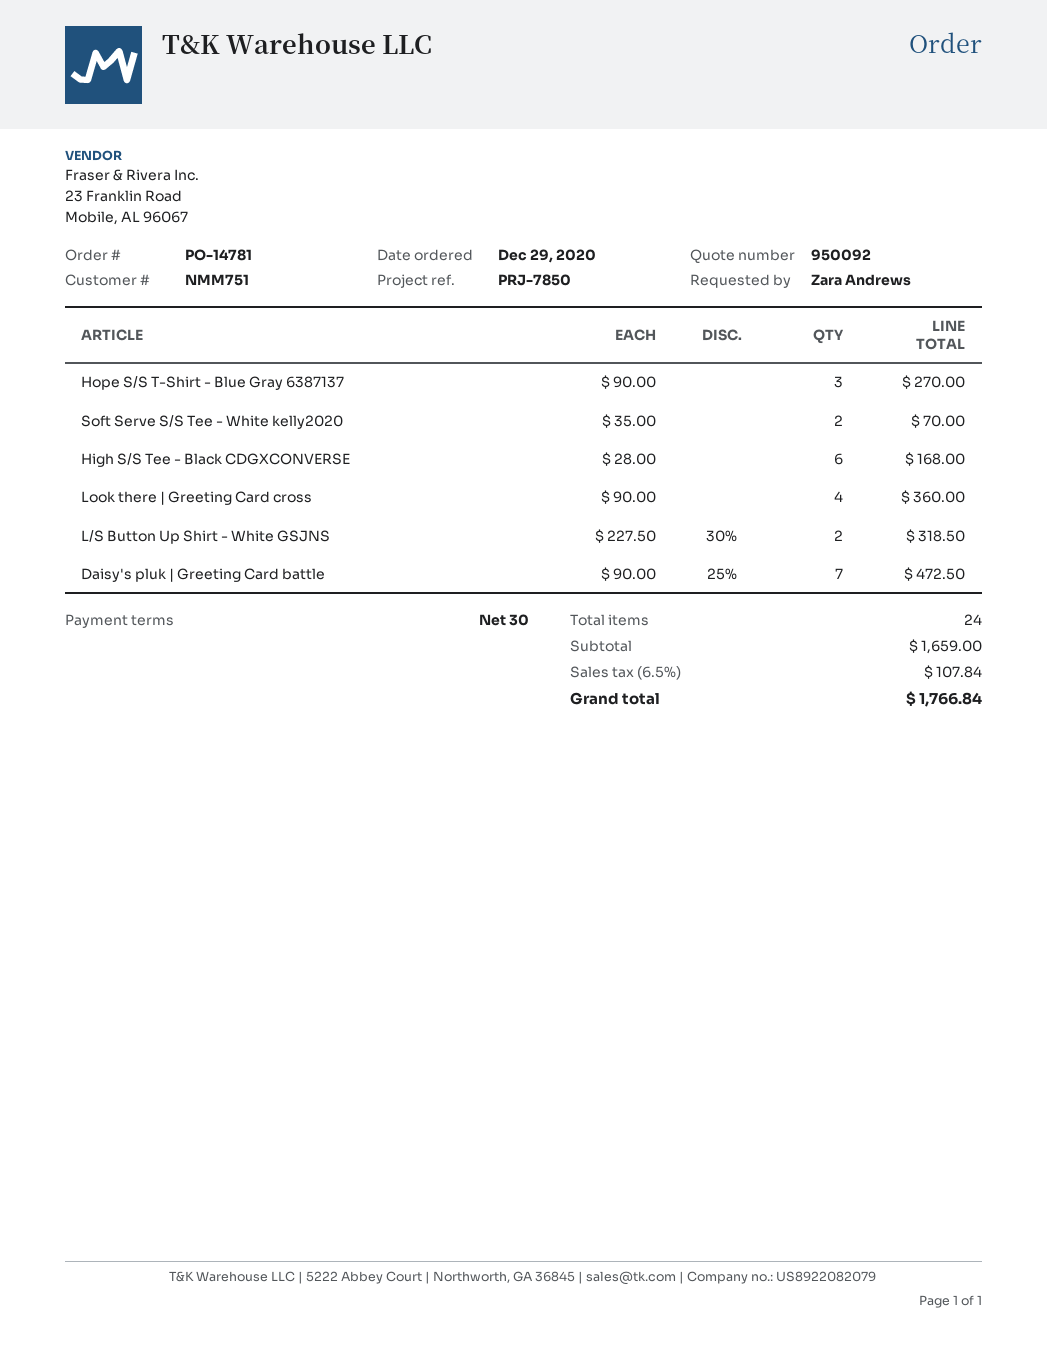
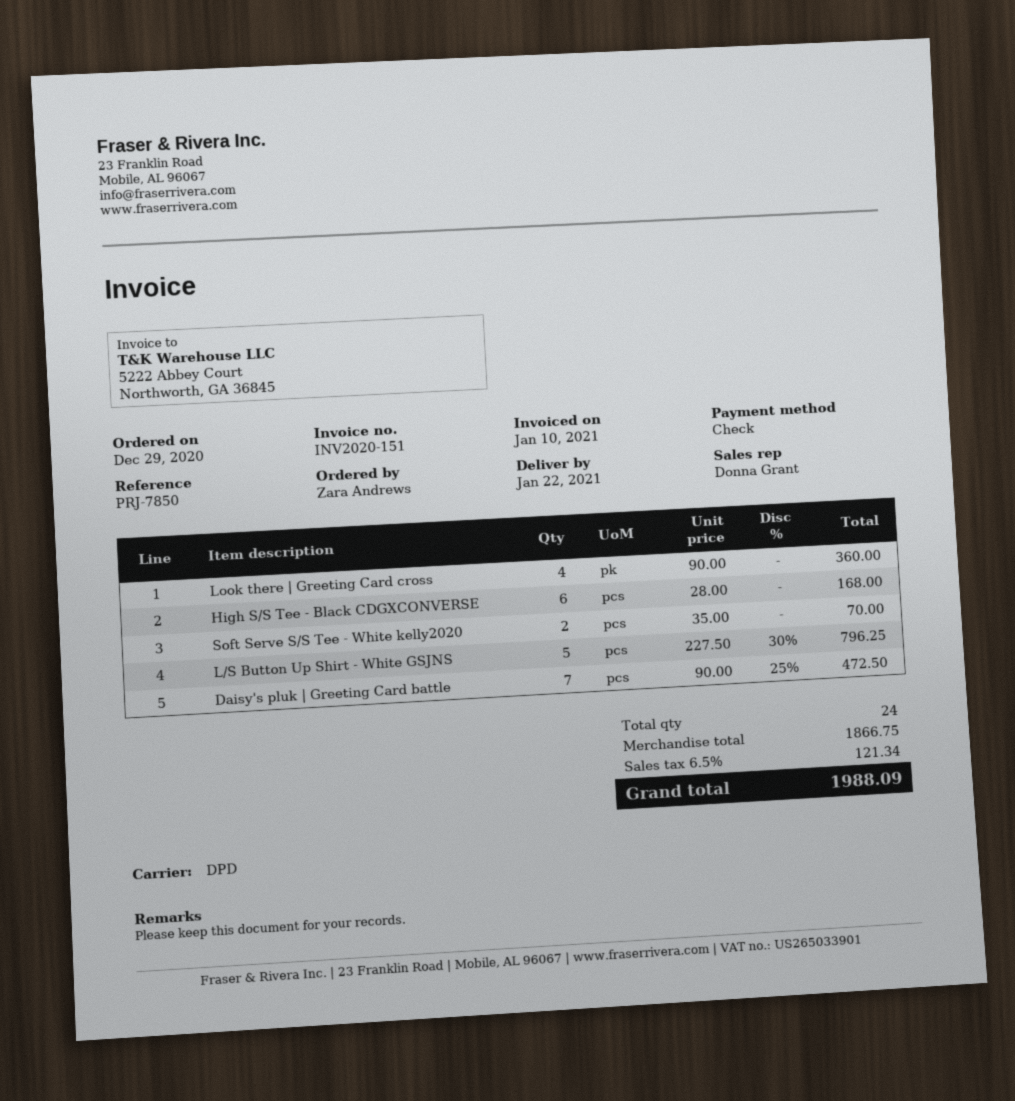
Hope S/S T-Shirt - Blue Gray 6387137: 3 x 90.00 = 270.00 -> none
L/S Button Up Shirt - White GSJNS: 2 x 227.50 - 30% = 318.50 -> 5 x 227.50 - 30% = 796.25
subtotal: 1659.00 -> 1866.75
tax: 6.5% = 107.84 -> 6.5% = 121.34
total: 1766.84 -> 1988.09

